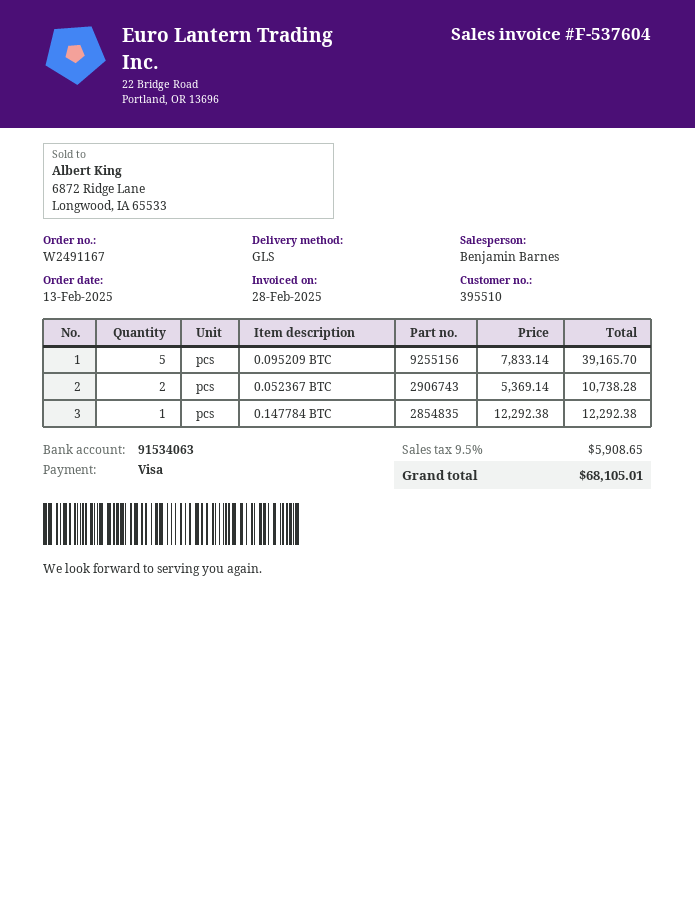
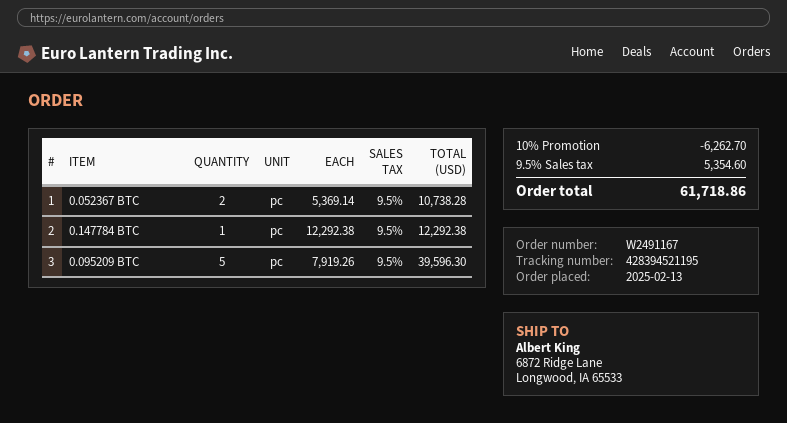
0.095209 BTC: 5 x 7833.14 = 39165.70 -> 5 x 7919.26 = 39596.30
discount: none -> 10% = 6262.70
tax: 9.5% = 5908.65 -> 9.5% = 5354.60
total: 68105.01 -> 61718.86

